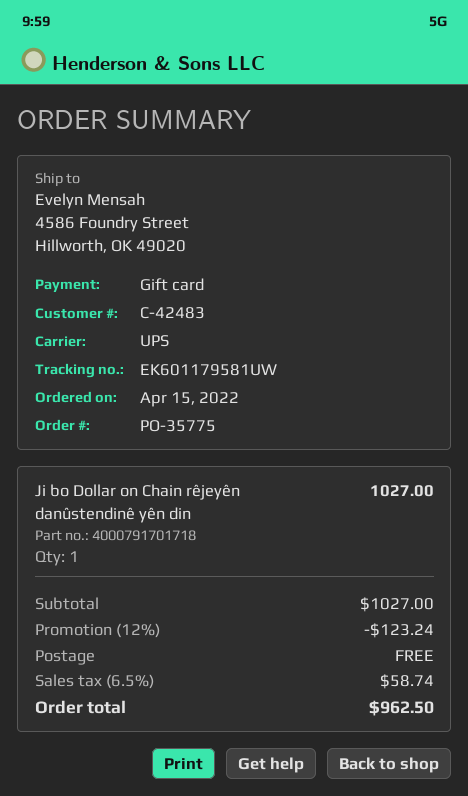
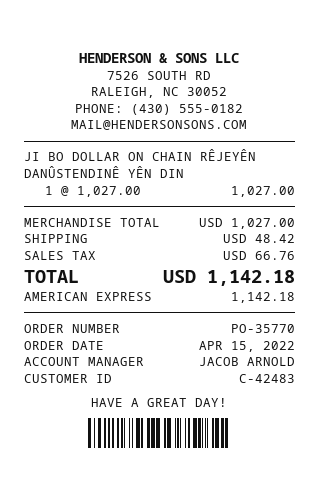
order number: PO-35775 -> PO-35770
payment method: gift card -> American Express
discount: 12% = 123.24 -> none
shipping: 0.00 -> 48.42
tax: 58.74 -> 66.76
total: 962.50 -> 1142.18

